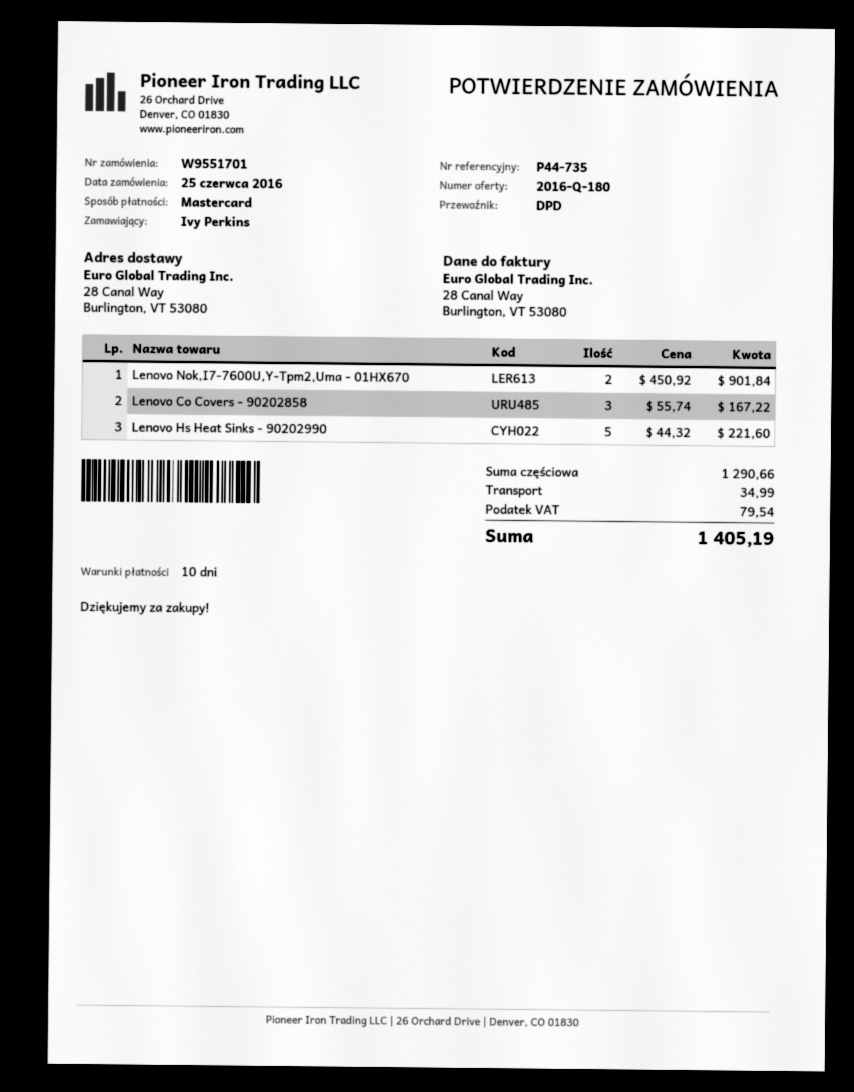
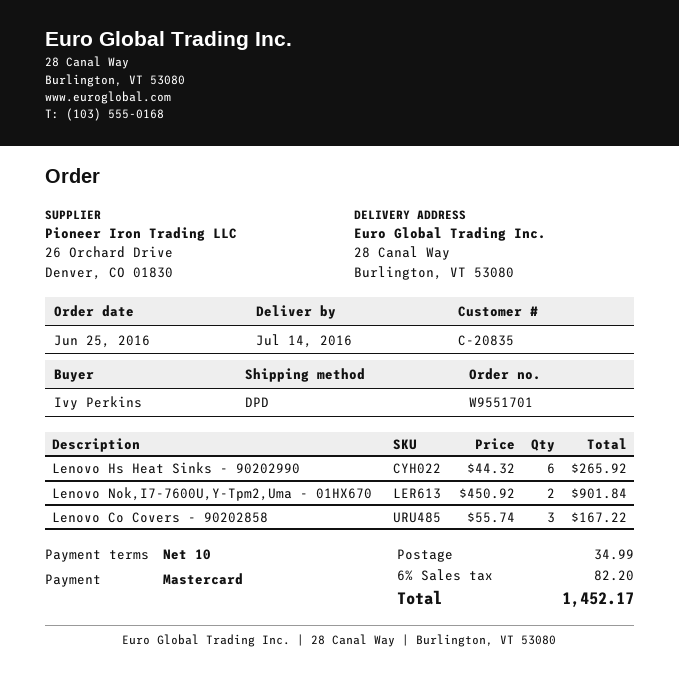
Lenovo Hs Heat Sinks - 90202990: 5 x 44.32 = 221.60 -> 6 x 44.32 = 265.92
tax: 79.54 -> 82.20
total: 1405.19 -> 1452.17

